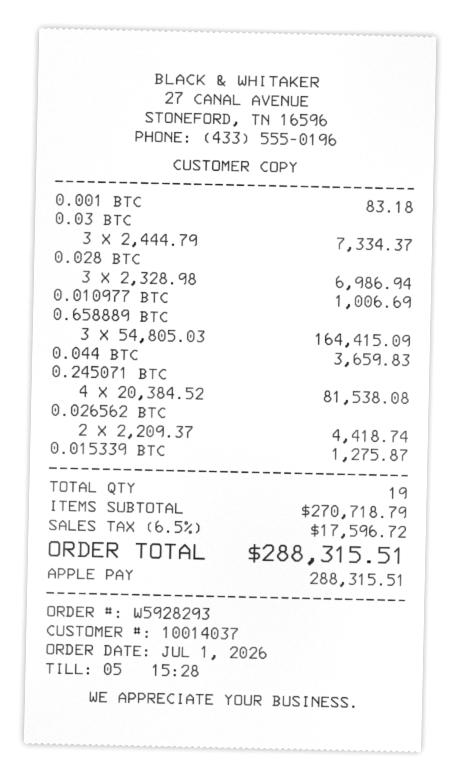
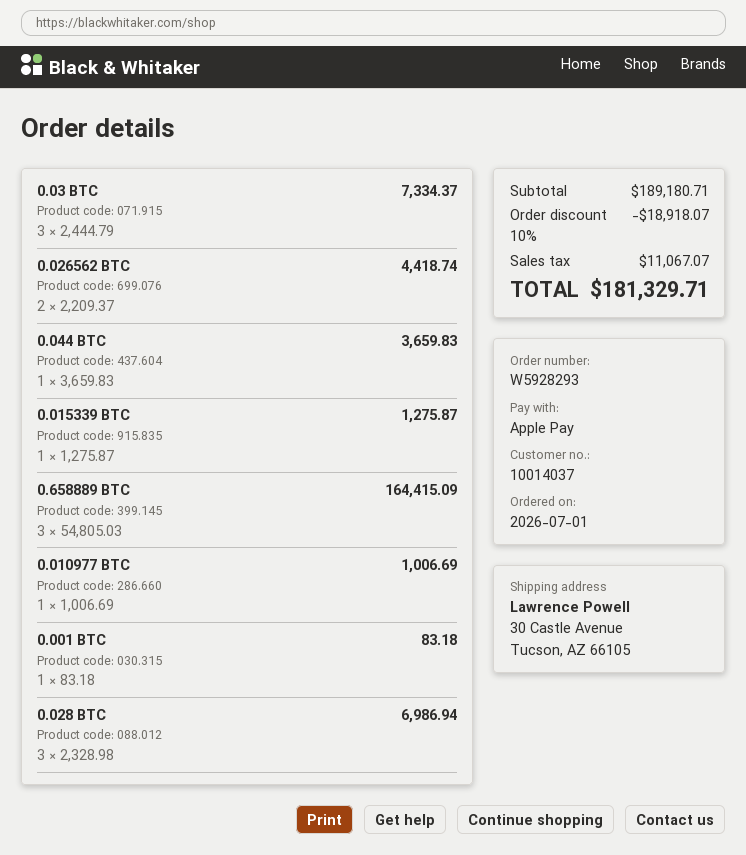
0.245071 BTC: 4 x 20384.52 = 81538.08 -> none
subtotal: 270718.79 -> 189180.71
discount: none -> 10% = 18918.07
tax: 17596.72 -> 11067.07
total: 288315.51 -> 181329.71

